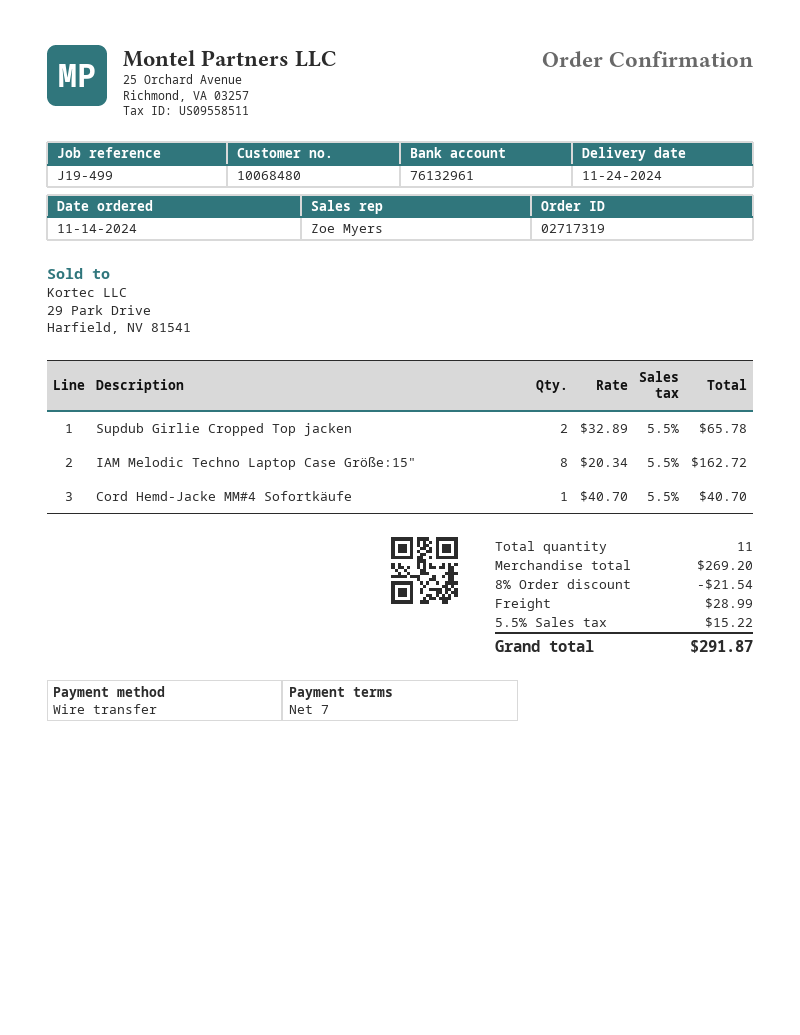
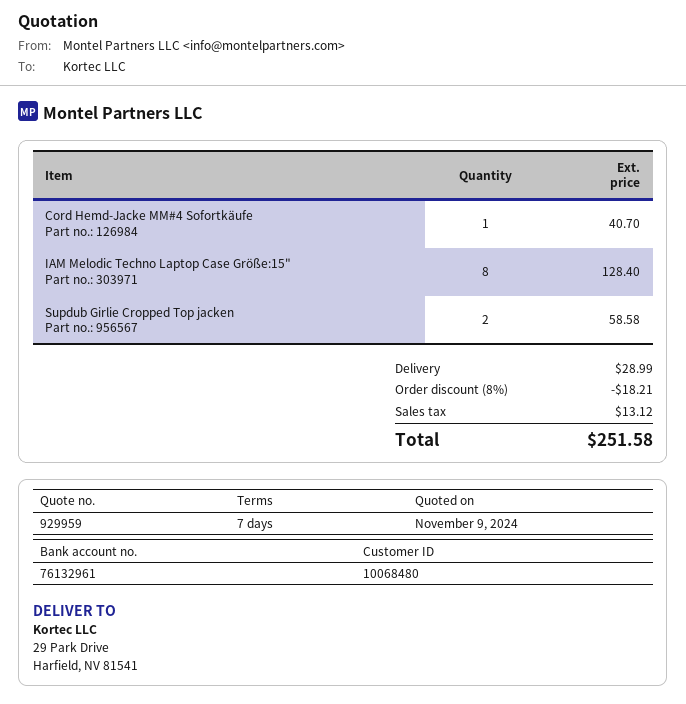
Supdub Girlie Cropped Top jacken: 2 for 65.78 -> 2 for 58.58
IAM Melodic Techno Laptop Case Größe:15": 8 for 162.72 -> 8 for 128.40
discount: 8% = 21.54 -> 8% = 18.21
tax: 15.22 -> 13.12
total: 291.87 -> 251.58

